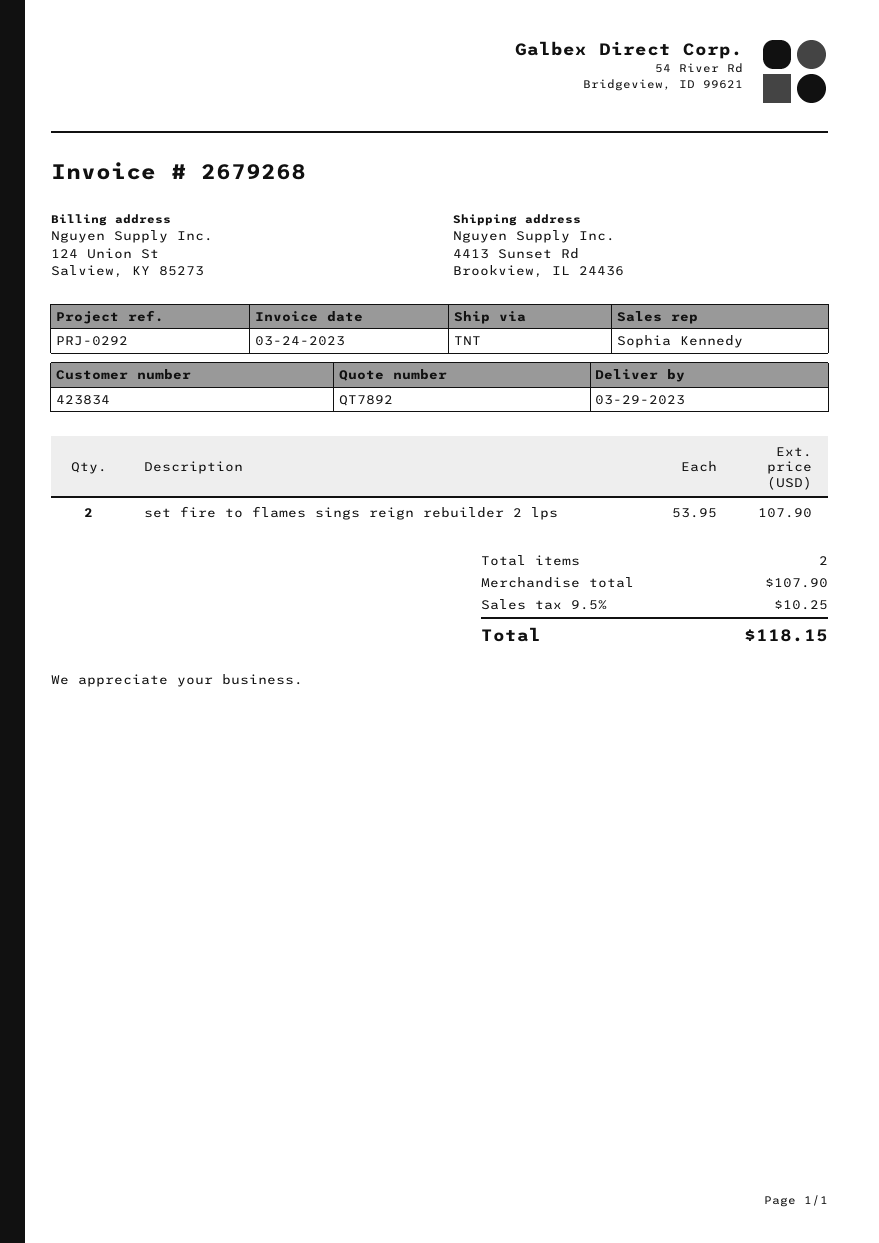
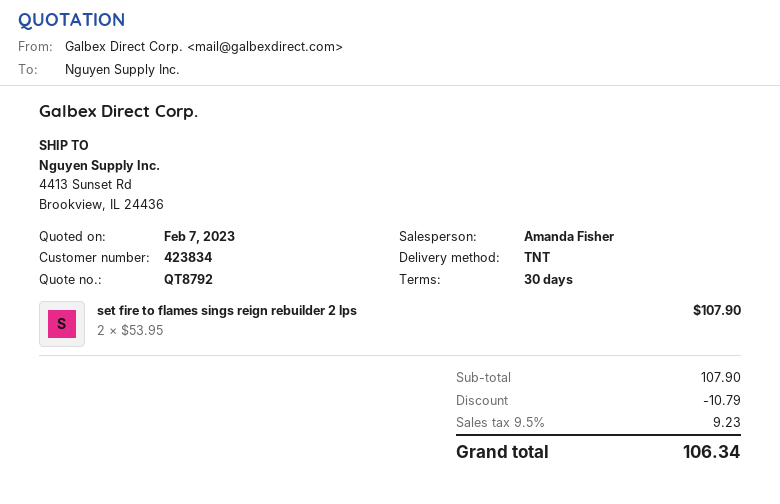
quote number: QT7892 -> QT8792
sales rep: Sophia Kennedy -> Amanda Fisher
discount: none -> 10.79
tax: 9.5% = 10.25 -> 9.5% = 9.23
total: 118.15 -> 106.34

